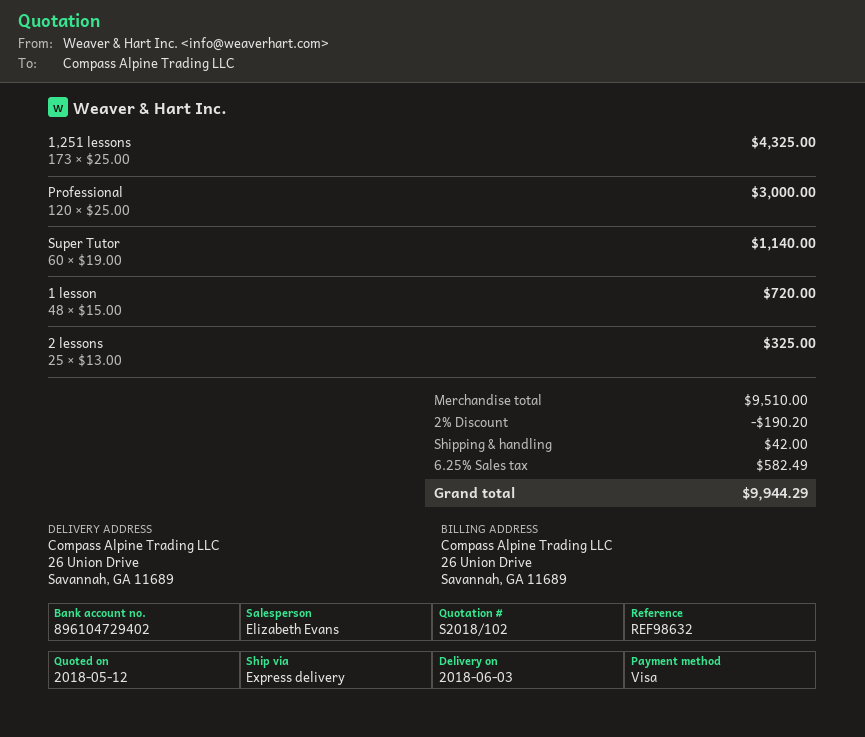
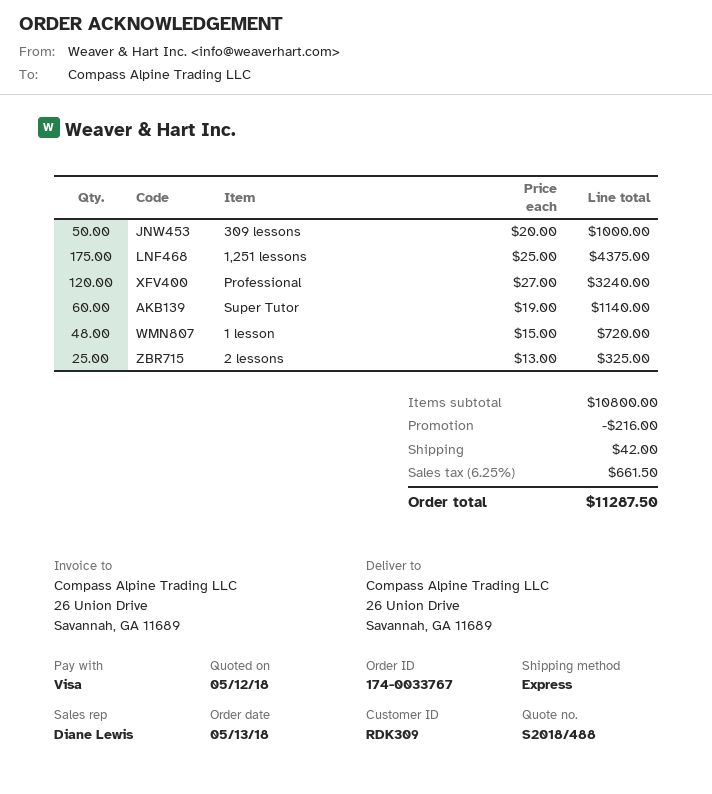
quote number: S2018/102 -> S2018/488
sales rep: Elizabeth Evans -> Diane Lewis
1,251 lessons: 173 x 25.00 = 4325.00 -> 175 x 25.00 = 4375.00
Professional: 120 x 25.00 = 3000.00 -> 120 x 27.00 = 3240.00
309 lessons: none -> 50 x 20.00 = 1000.00
subtotal: 9510.00 -> 10800.00
discount: 190.20 -> 216.00
tax: 6.25% = 582.49 -> 6.25% = 661.50
total: 9944.29 -> 11287.50

